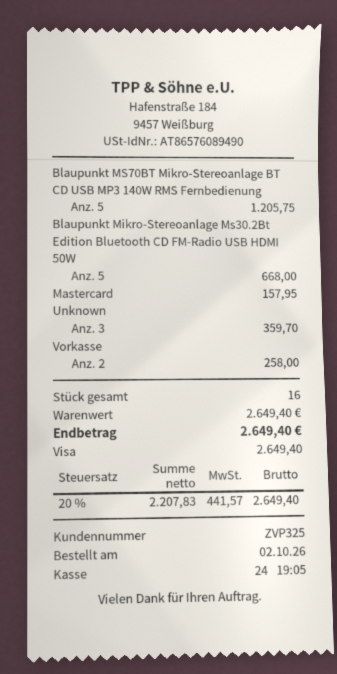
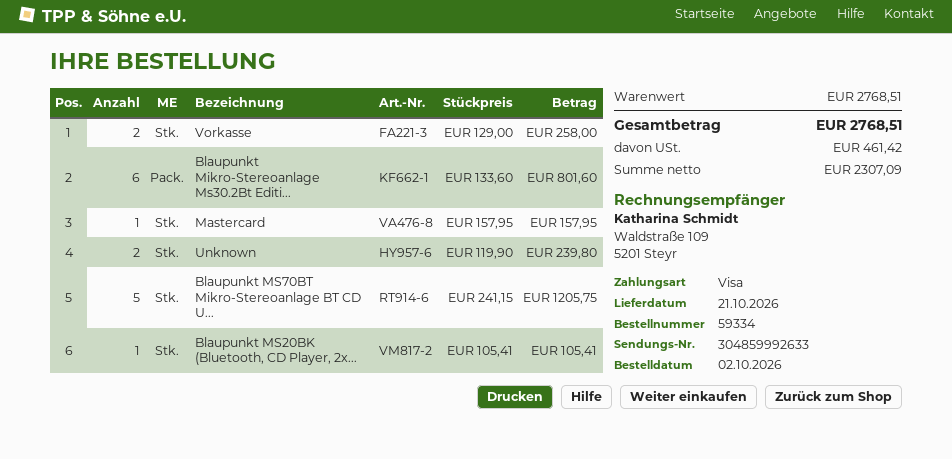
Blaupunkt Mikro-Stereoanlage Ms30.2Bt Edition Bluetooth CD FM-Radio USB HDMI 50W: 5 for 668.00 -> 6 for 801.60
Unknown: 3 for 359.70 -> 2 for 239.80
Blaupunkt MS20BK (Bluetooth, CD Player, 2x...: none -> 1 for 105.41
subtotal: 2649.40 -> 2768.51
net: 2207.83 -> 2307.09
tax: 441.57 -> 461.42
total: 2649.40 -> 2768.51

